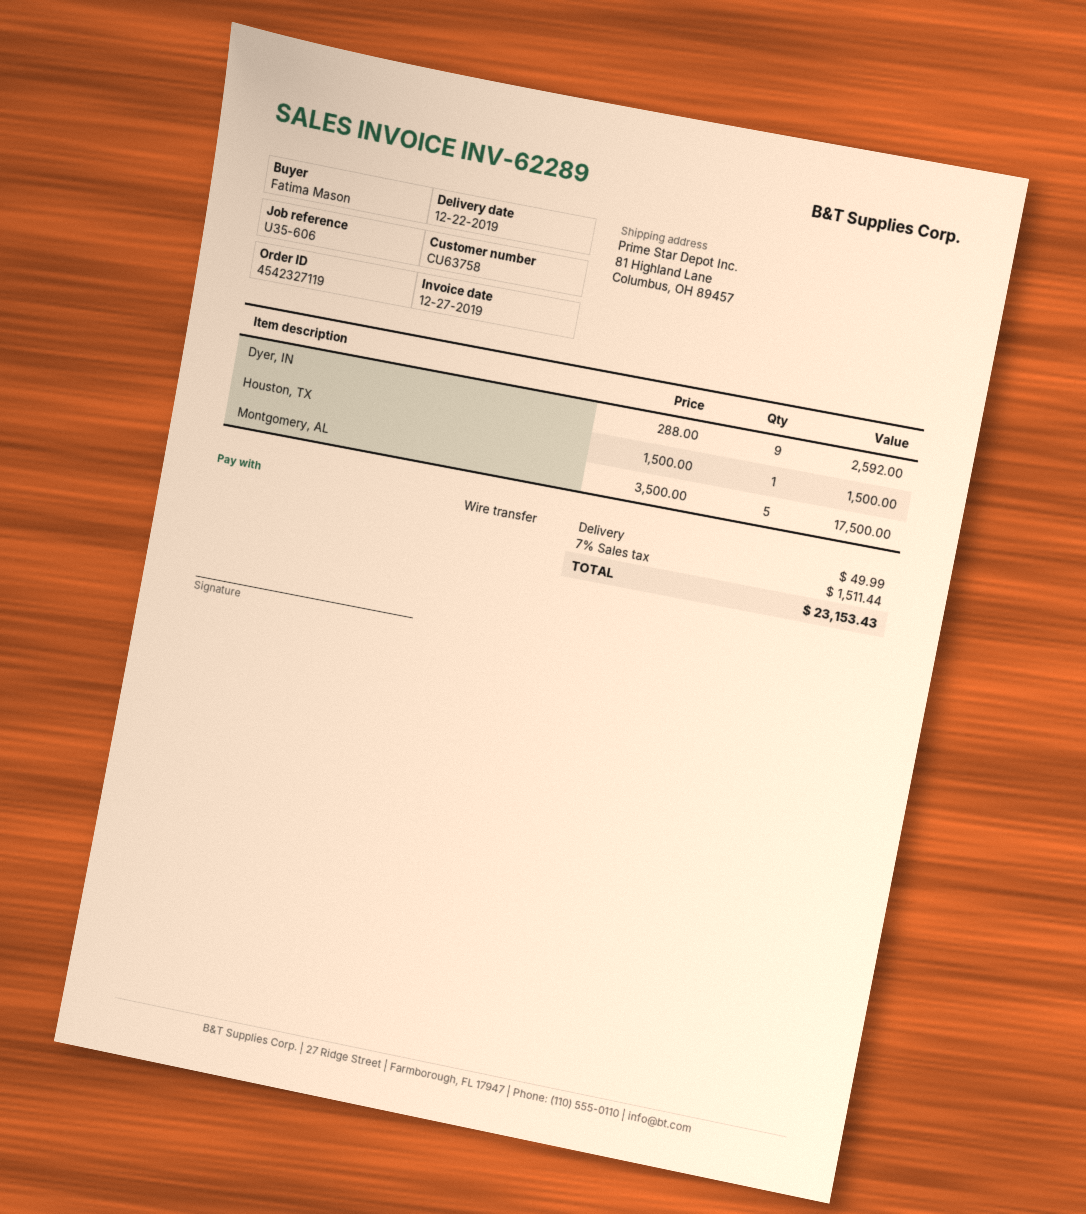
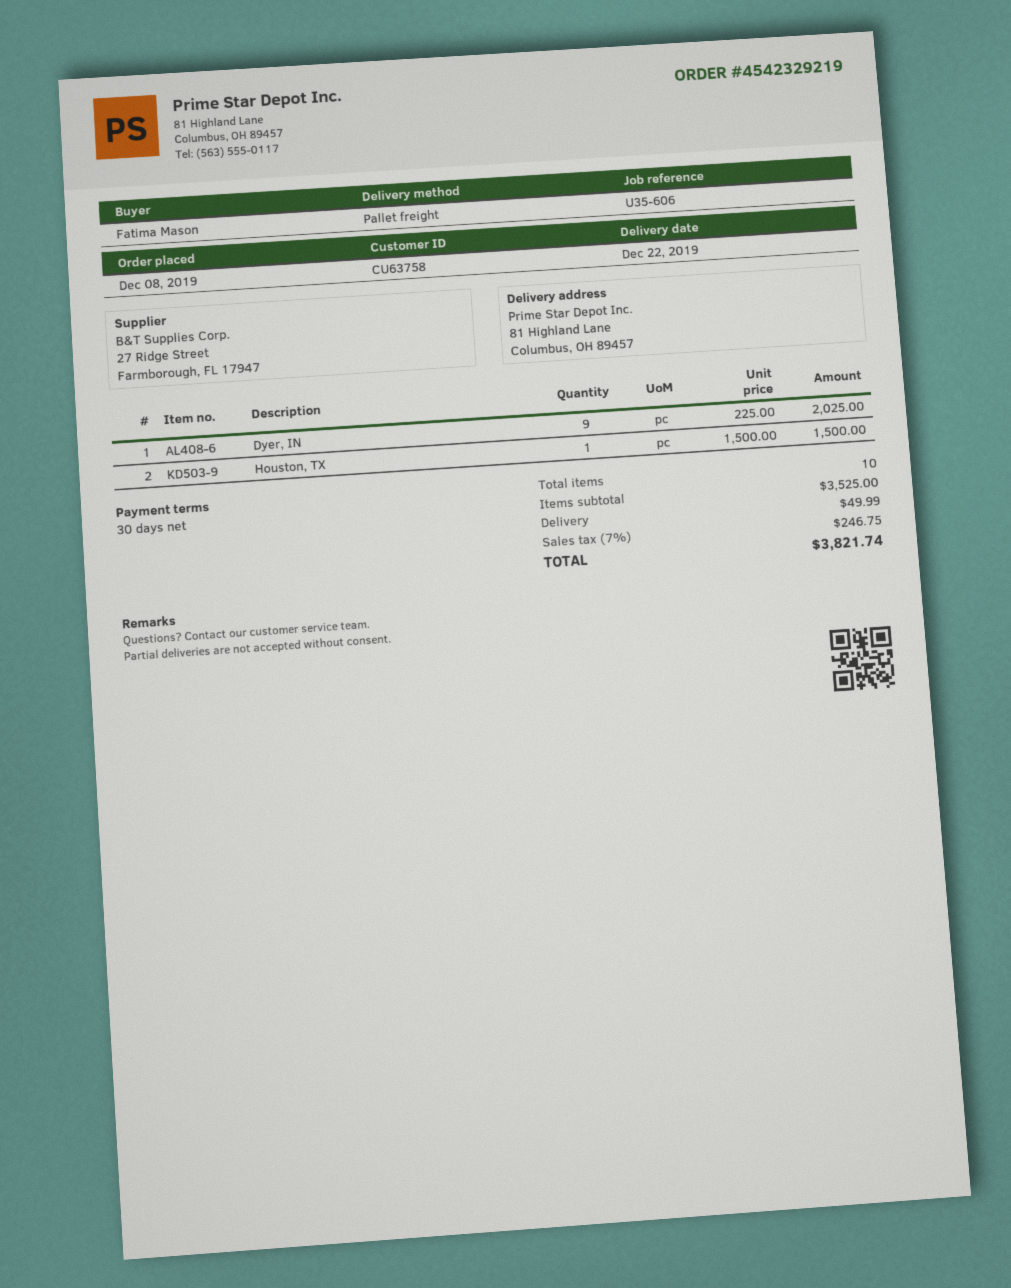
order number: 4542327119 -> 4542329219
Dyer, IN: 9 x 288.00 = 2592.00 -> 9 x 225.00 = 2025.00
Montgomery, AL: 5 x 3500.00 = 17500.00 -> none
tax: 7% = 1511.44 -> 7% = 246.75
total: 23153.43 -> 3821.74

